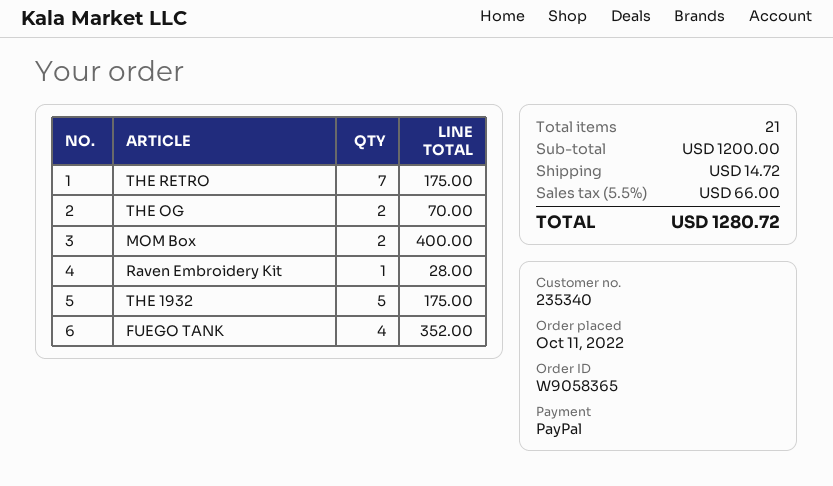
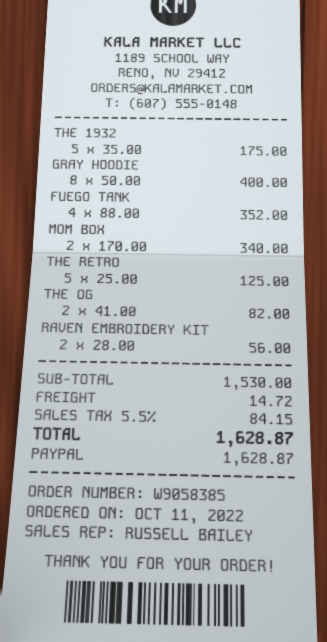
order number: W9058365 -> W9058385
THE RETRO: 7 for 175.00 -> 5 for 125.00
THE OG: 2 for 70.00 -> 2 for 82.00
MOM Box: 2 for 400.00 -> 2 for 340.00
Raven Embroidery Kit: 1 for 28.00 -> 2 for 56.00
GRAY HOODIE: none -> 8 for 400.00
subtotal: 1200.00 -> 1530.00
tax: 5.5% = 66.00 -> 5.5% = 84.15
total: 1280.72 -> 1628.87

